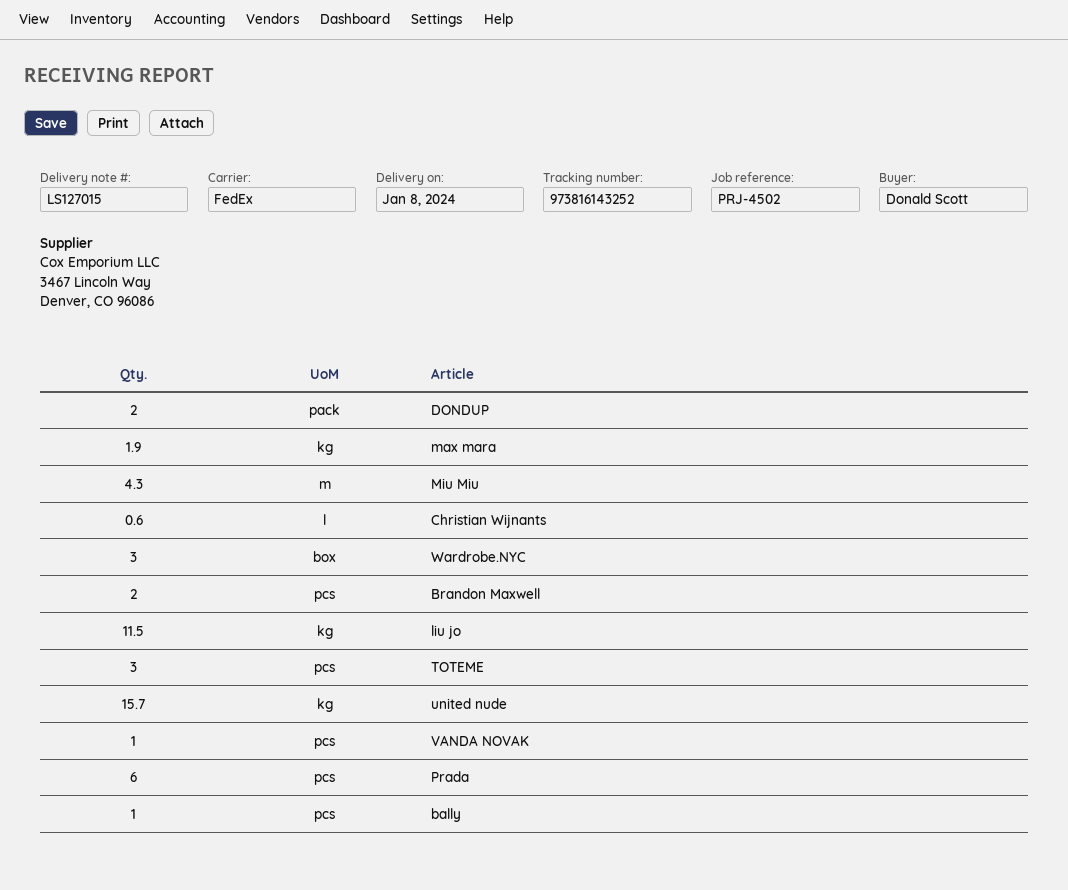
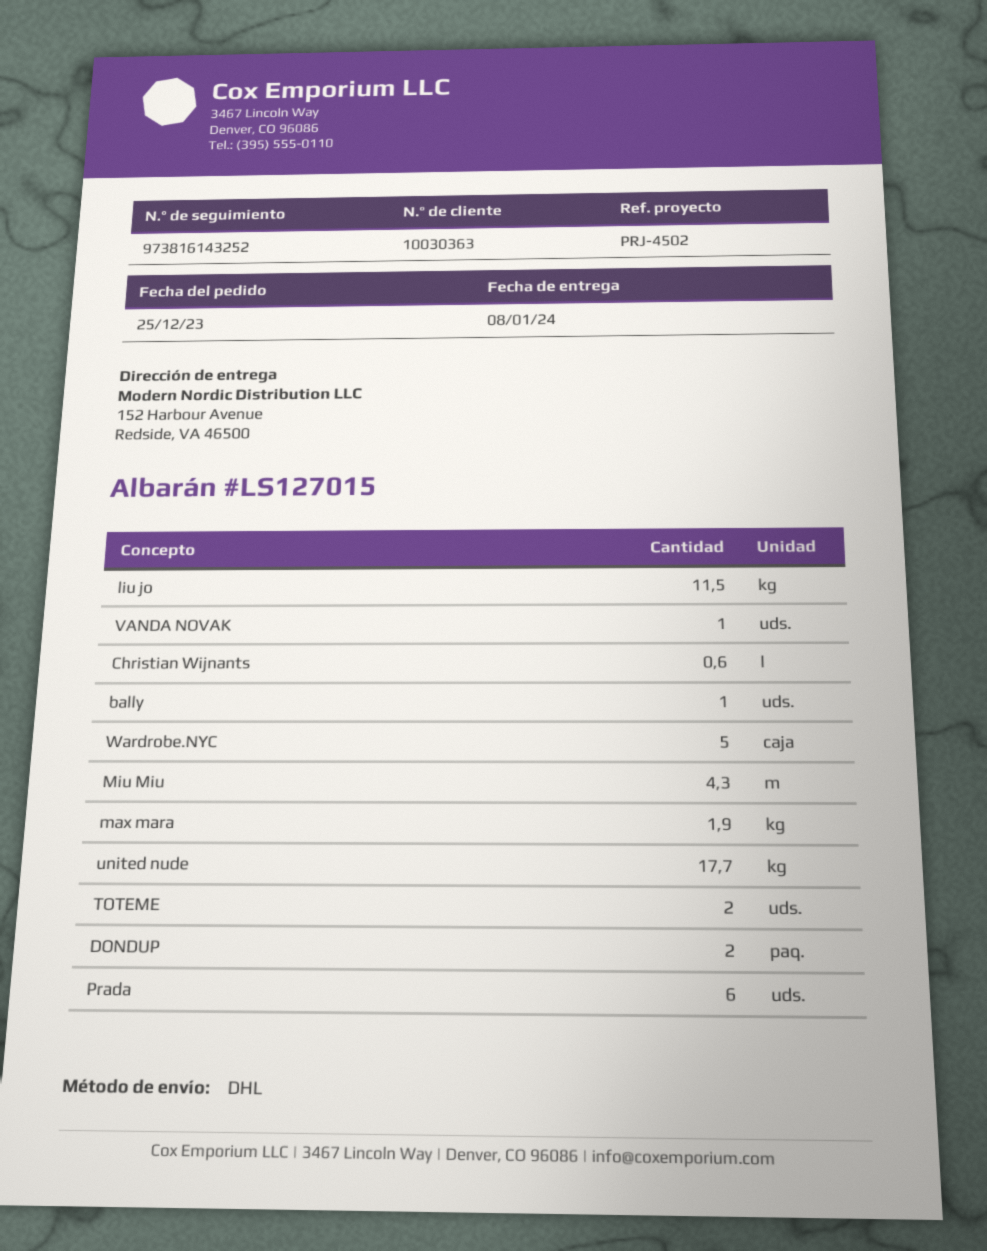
shipping method: FedEx -> DHL
Wardrobe.NYC: 3 -> 5
Brandon Maxwell: 2 -> none
TOTEME: 3 -> 2
united nude: 15.7 -> 17.7

